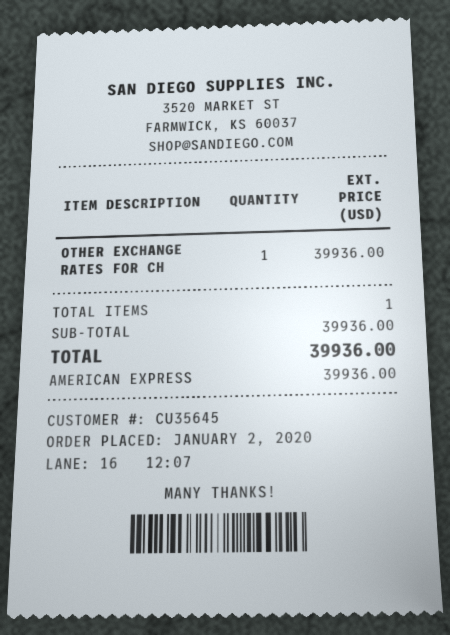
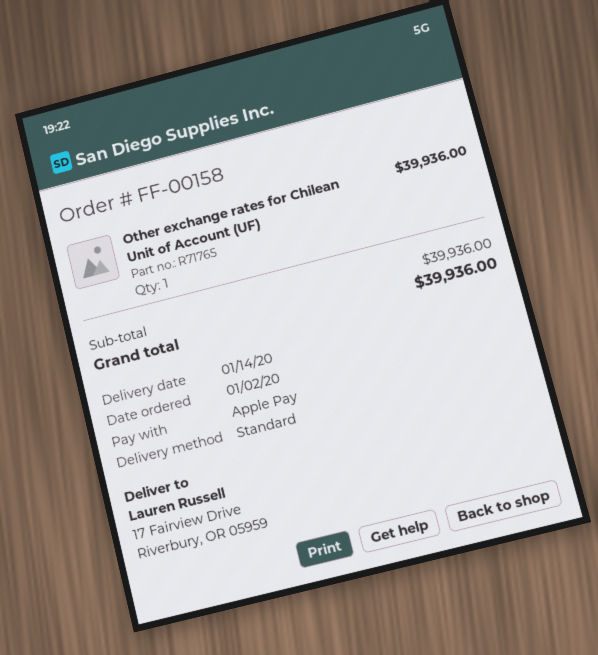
payment method: American Express -> Apple Pay

